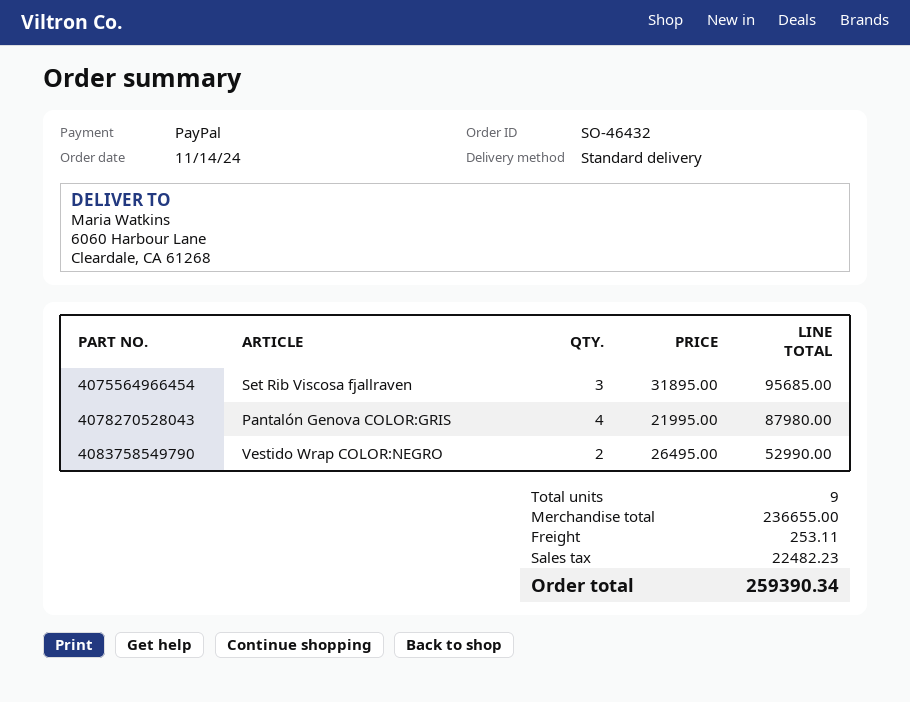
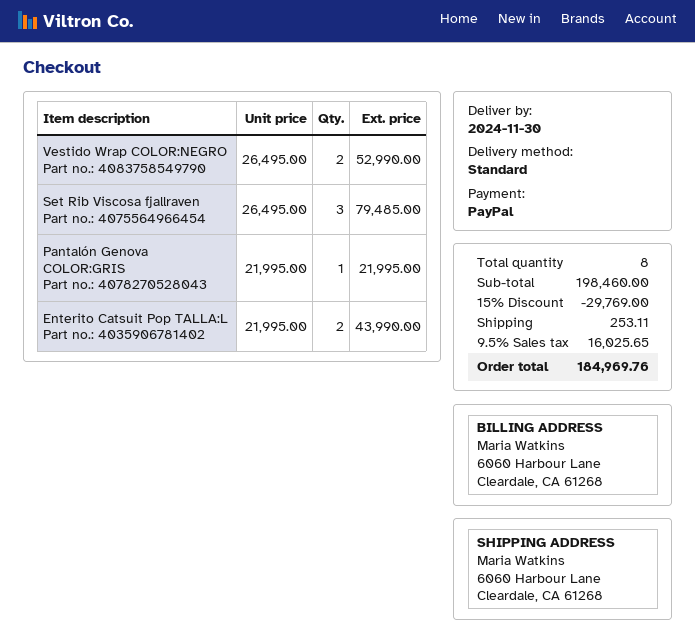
Set Rib Viscosa fjallraven: 3 x 31895.00 = 95685.00 -> 3 x 26495.00 = 79485.00
Pantalón Genova COLOR:GRIS: 4 x 21995.00 = 87980.00 -> 1 x 21995.00 = 21995.00
Enterito Catsuit Pop TALLA:L: none -> 2 x 21995.00 = 43990.00
total quantity: 9 -> 8
subtotal: 236655.00 -> 198460.00
discount: none -> 15% = 29769.00
tax: 22482.23 -> 16025.65
total: 259390.34 -> 184969.76

